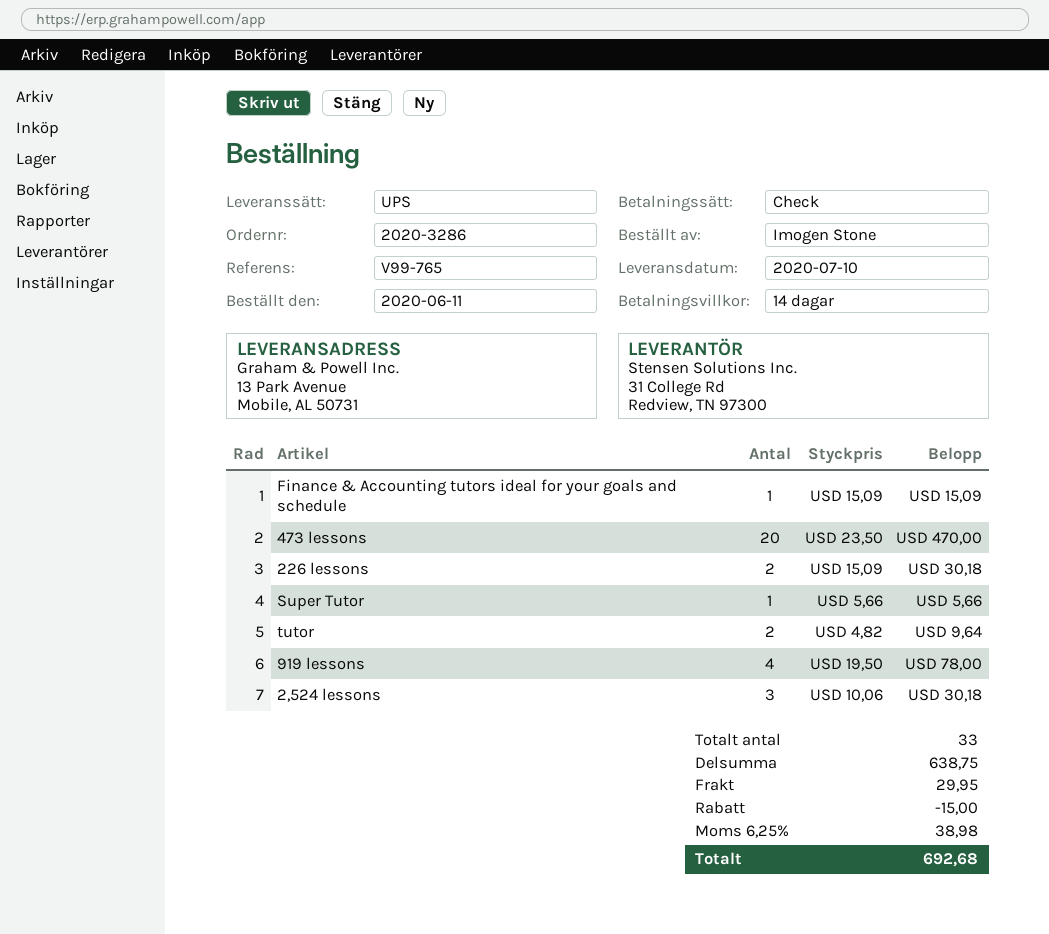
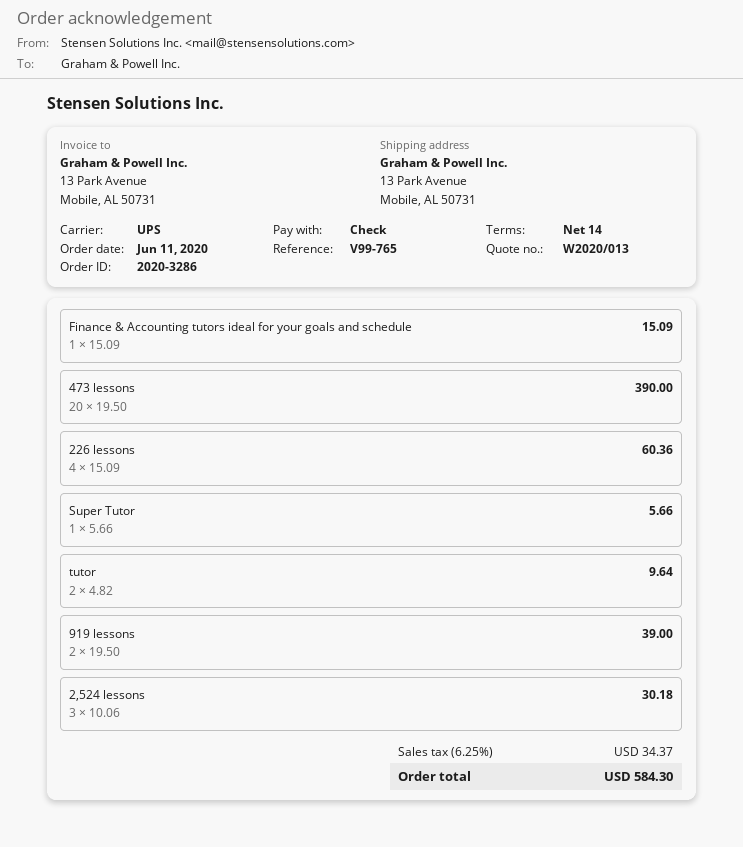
473 lessons: 20 x 23.50 = 470.00 -> 20 x 19.50 = 390.00
226 lessons: 2 x 15.09 = 30.18 -> 4 x 15.09 = 60.36
919 lessons: 4 x 19.50 = 78.00 -> 2 x 19.50 = 39.00
discount: 15.00 -> none
shipping: 29.95 -> none
tax: 6.25% = 38.98 -> 6.25% = 34.37
total: 692.68 -> 584.30

